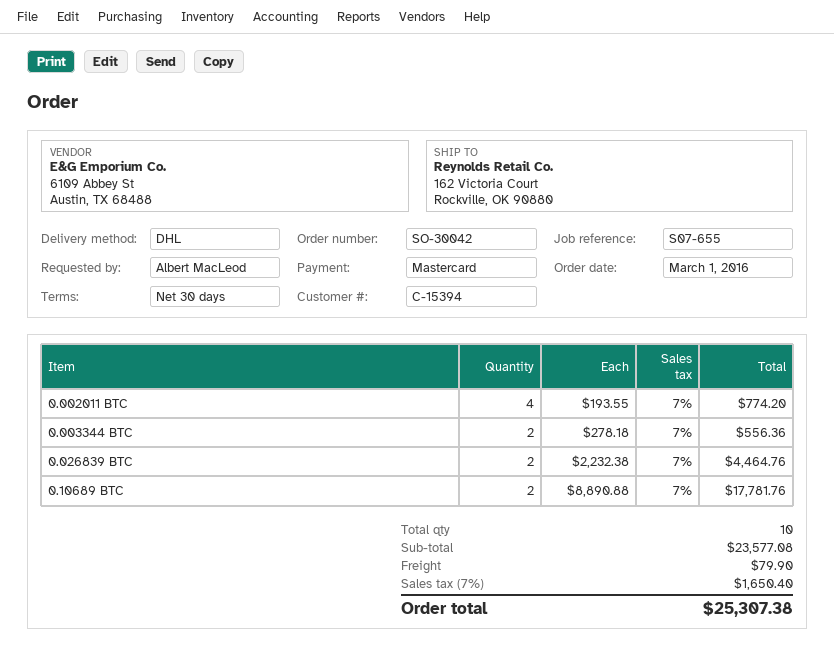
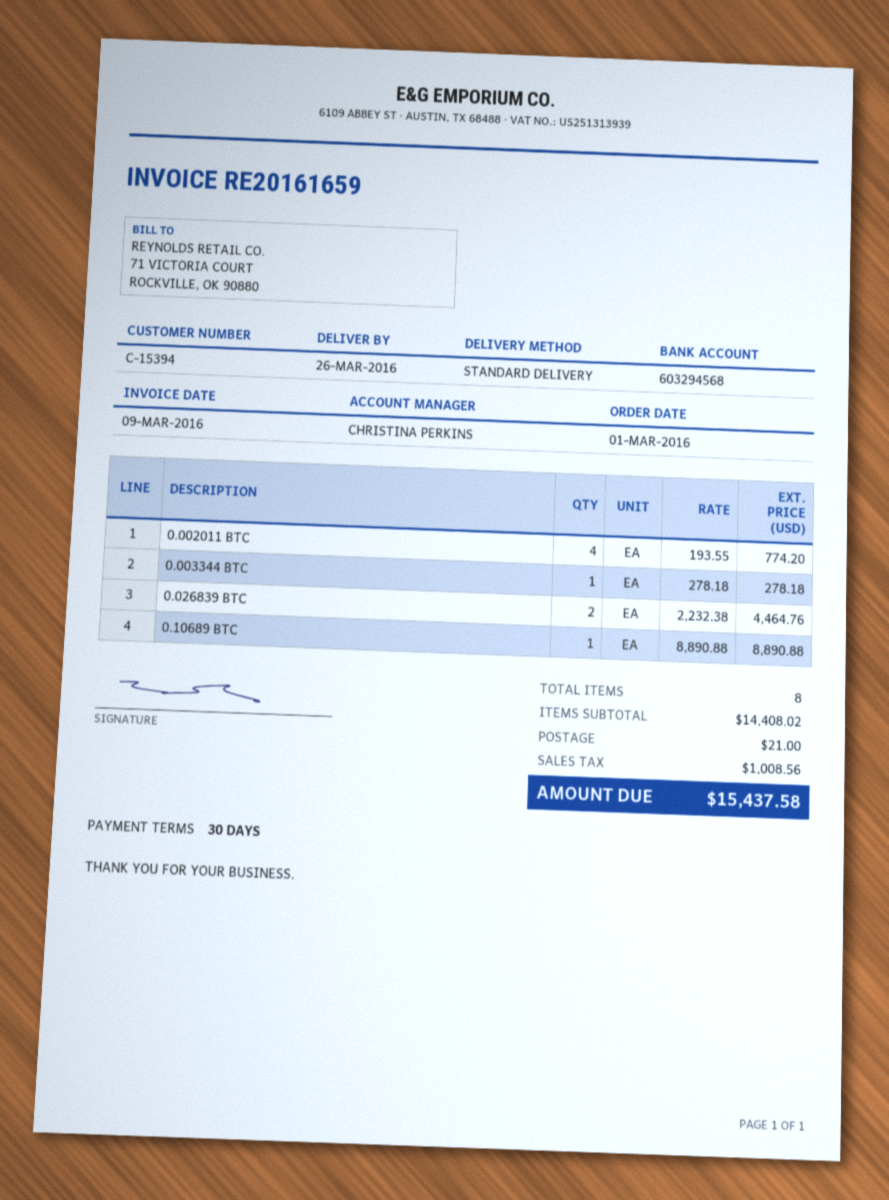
shipping method: DHL -> standard
0.003344 BTC: 2 x 278.18 = 556.36 -> 1 x 278.18 = 278.18
0.10689 BTC: 2 x 8890.88 = 17781.76 -> 1 x 8890.88 = 8890.88
total quantity: 10 -> 8
subtotal: 23577.08 -> 14408.02
shipping: 79.90 -> 21.00
tax: 1650.40 -> 1008.56
total: 25307.38 -> 15437.58

